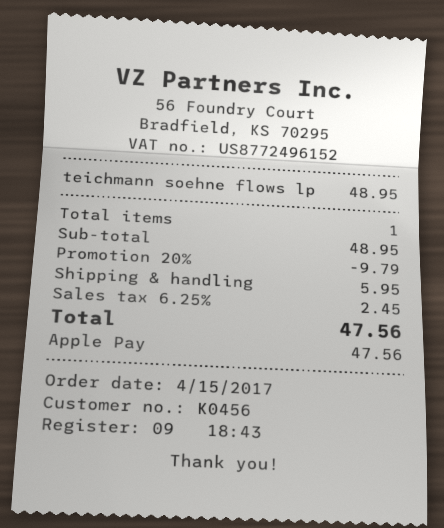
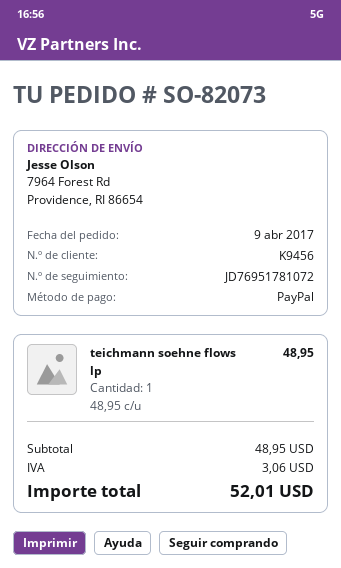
order date: 2017-04-15 -> 2017-04-09
customer number: K0456 -> K9456
payment method: Apple Pay -> PayPal
discount: 20% = 9.79 -> none
shipping: 5.95 -> none
tax: 2.45 -> 3.06
total: 47.56 -> 52.01

